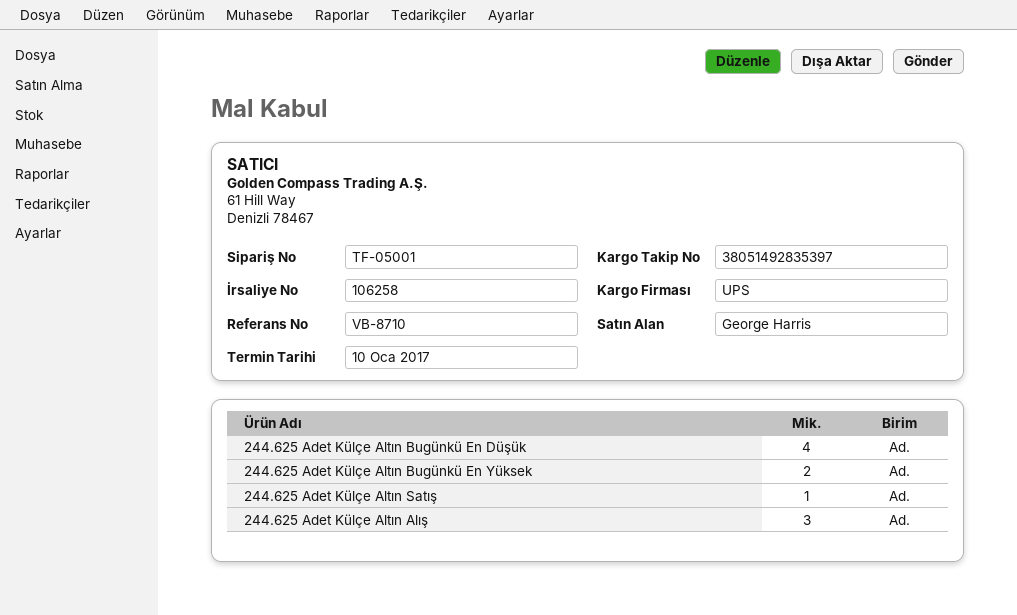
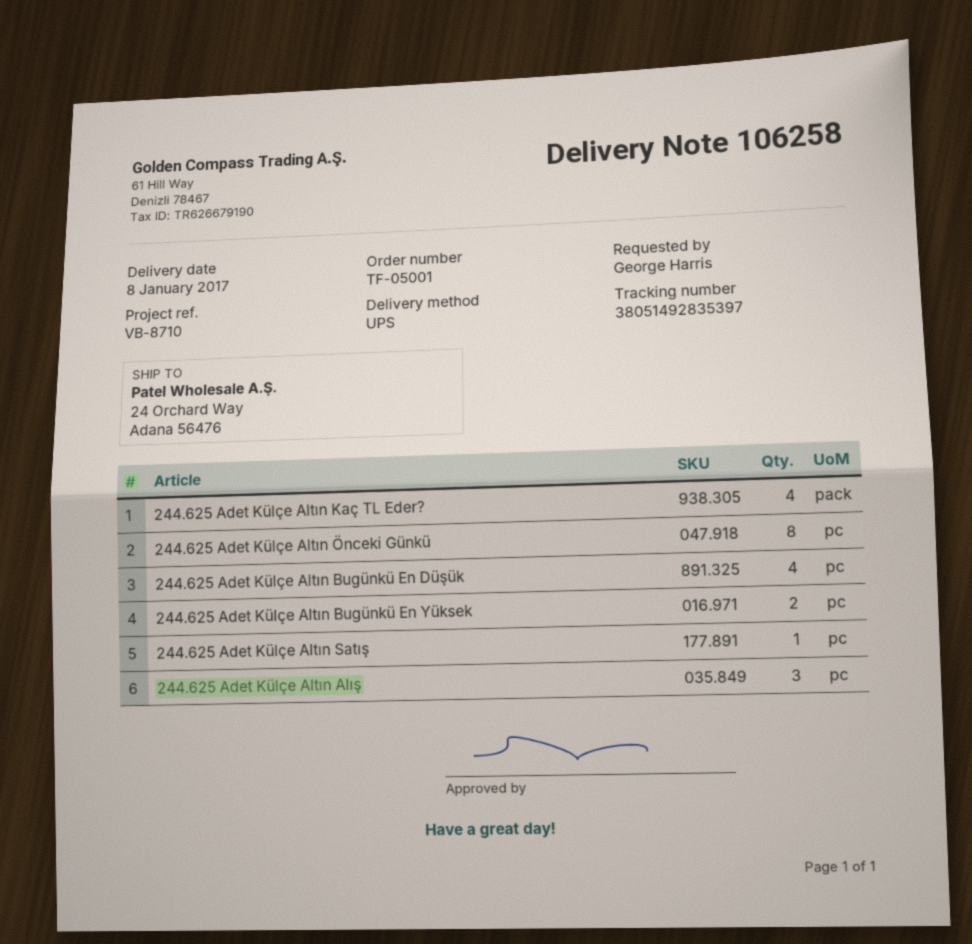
delivery date: 2017-01-10 -> 2017-01-08
244.625 Adet Külçe Altın Kaç TL Eder?: none -> 4
244.625 Adet Külçe Altın Önceki Günkü: none -> 8

